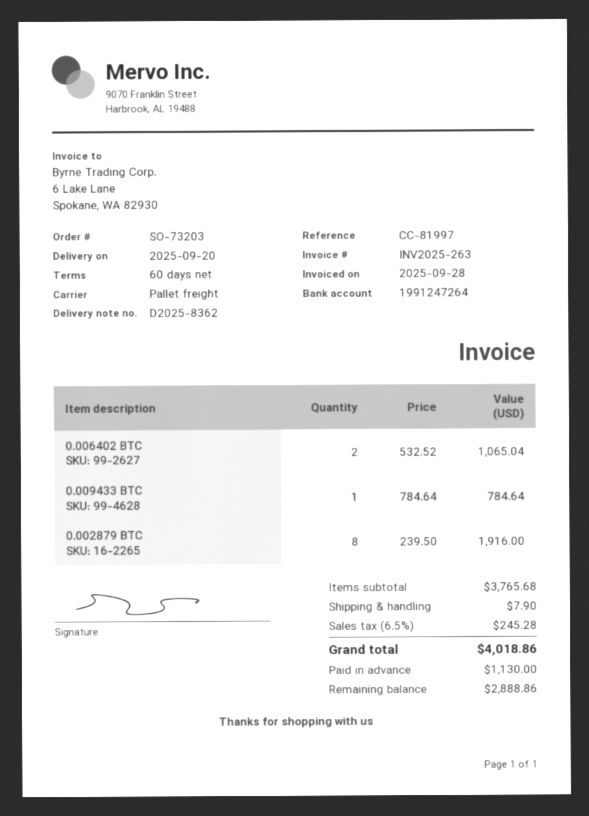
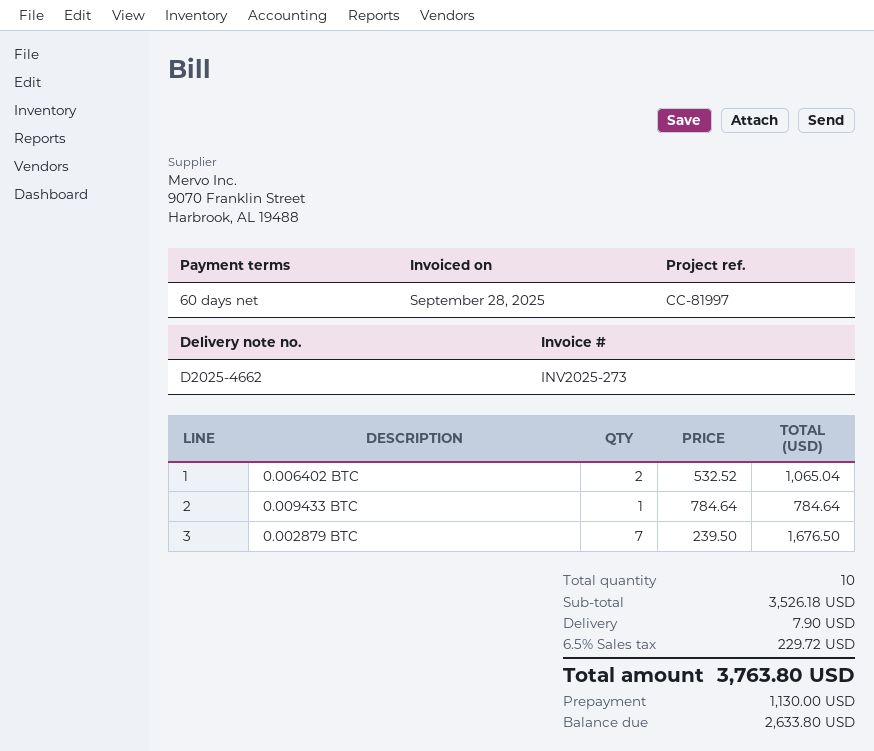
delivery note number: D2025-8362 -> D2025-4662
invoice number: INV2025-263 -> INV2025-273
0.002879 BTC: 8 x 239.50 = 1916.00 -> 7 x 239.50 = 1676.50
subtotal: 3765.68 -> 3526.18
tax: 6.5% = 245.28 -> 6.5% = 229.72
total: 4018.86 -> 3763.80
balance: 2888.86 -> 2633.80

